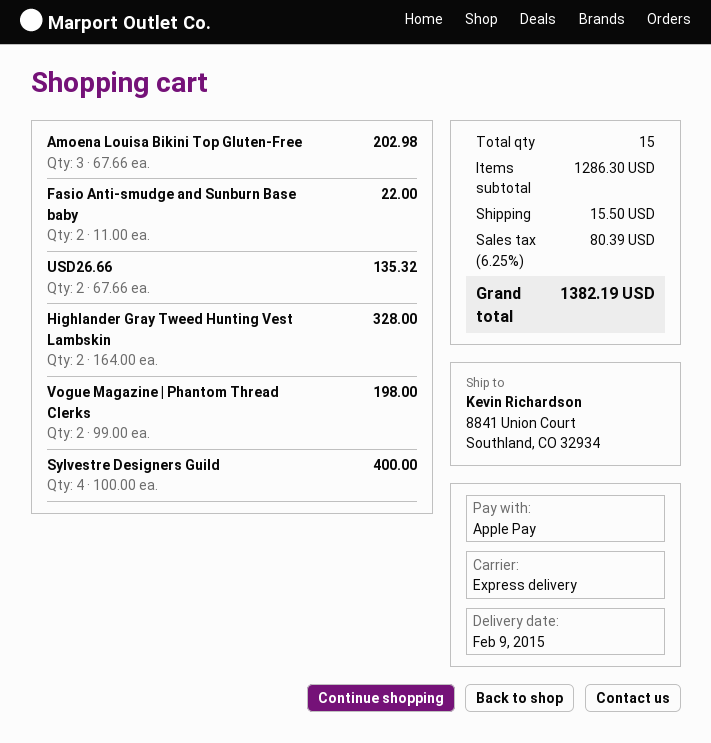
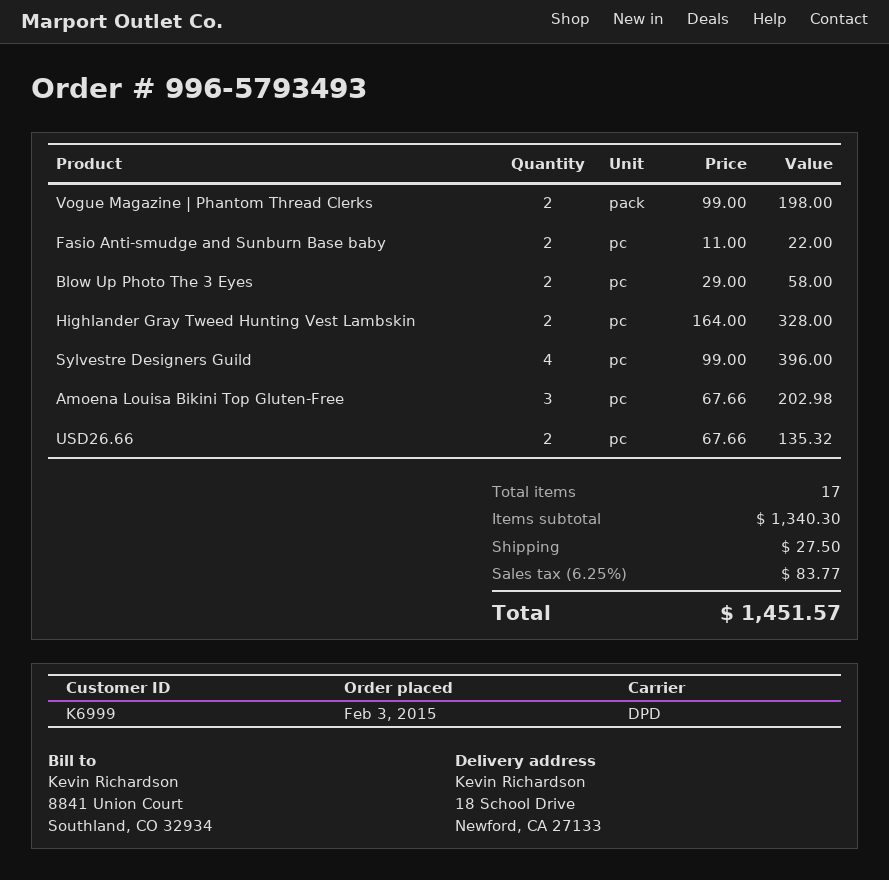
shipping method: express -> DPD
ship to: 8841 Union Court, Southland, CO 32934 -> 18 School Drive, Newford, CA 27133
Sylvestre Designers Guild: 4 x 100.00 = 400.00 -> 4 x 99.00 = 396.00
Blow Up Photo The 3 Eyes: none -> 2 x 29.00 = 58.00
total quantity: 15 -> 17
subtotal: 1286.30 -> 1340.30
shipping: 15.50 -> 27.50
tax: 6.25% = 80.39 -> 6.25% = 83.77
total: 1382.19 -> 1451.57

